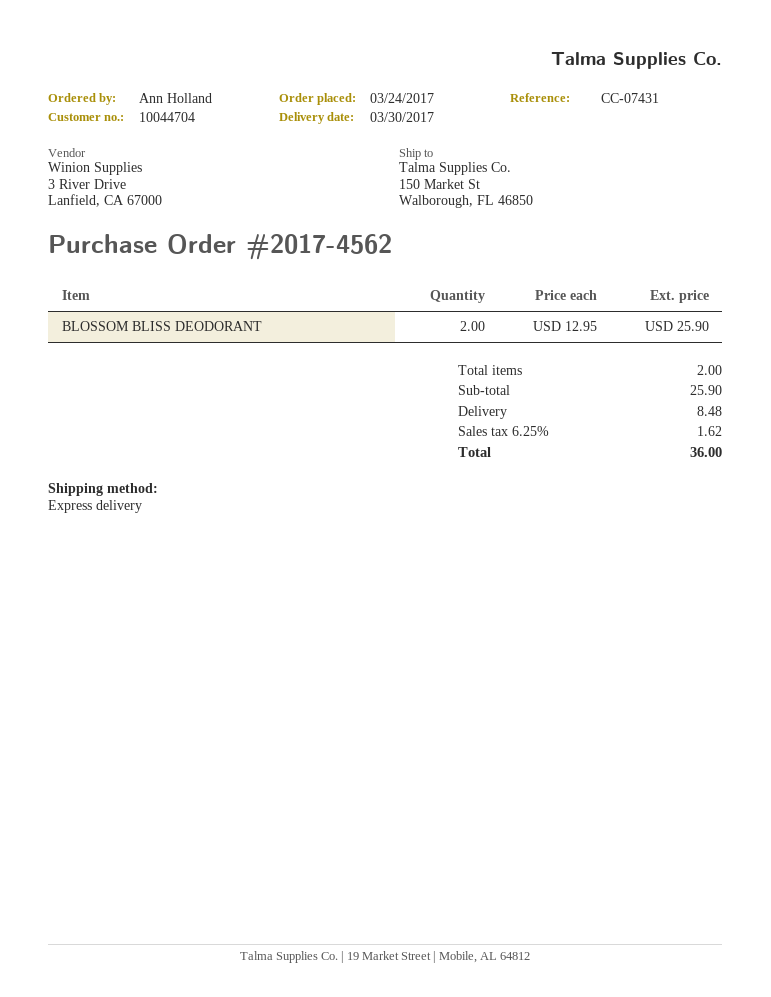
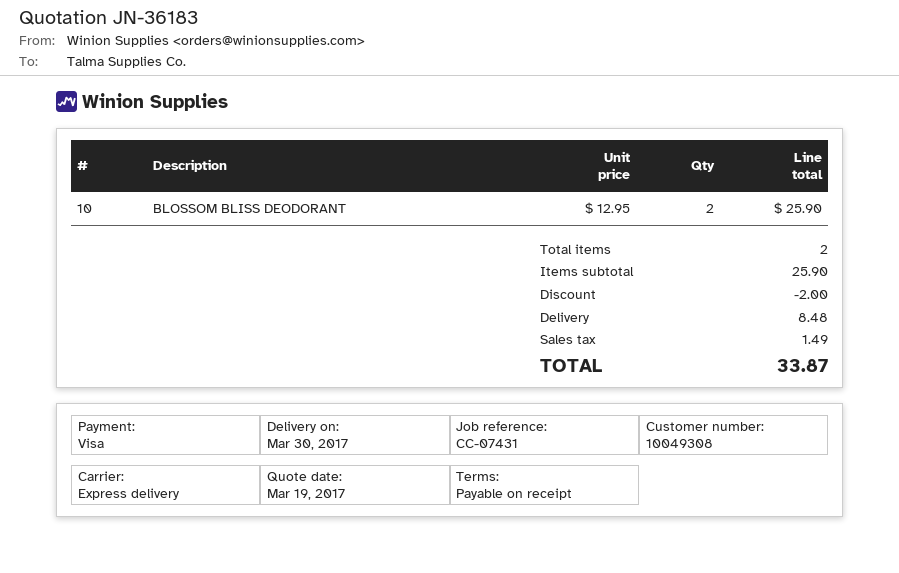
customer number: 10044704 -> 10049308
discount: none -> 2.00
tax: 1.62 -> 1.49
total: 36.00 -> 33.87

